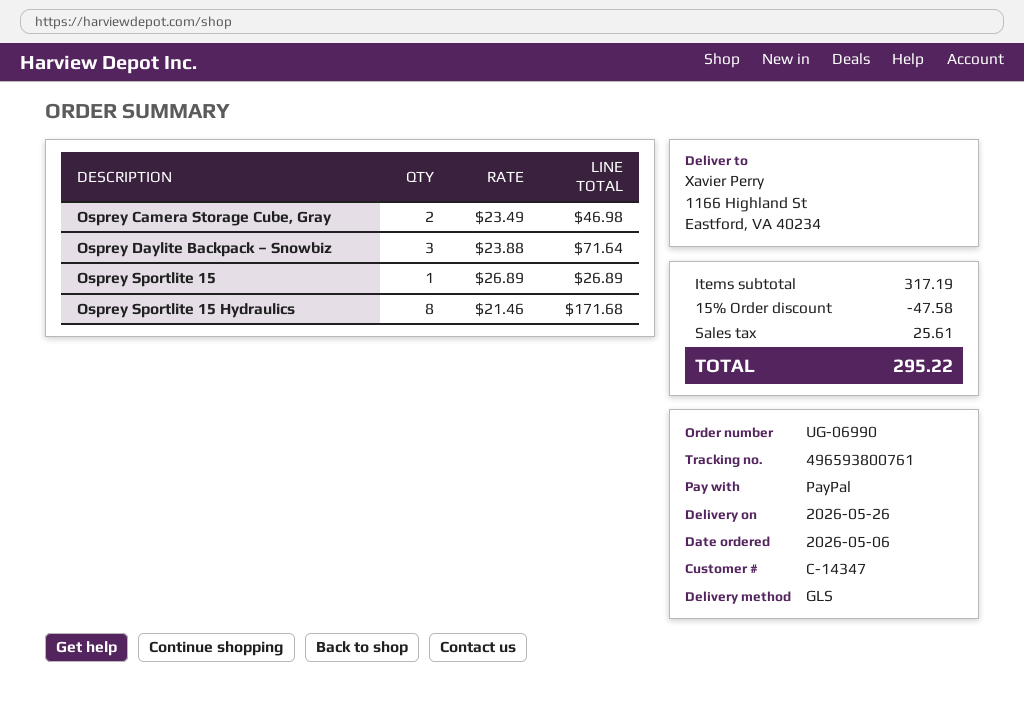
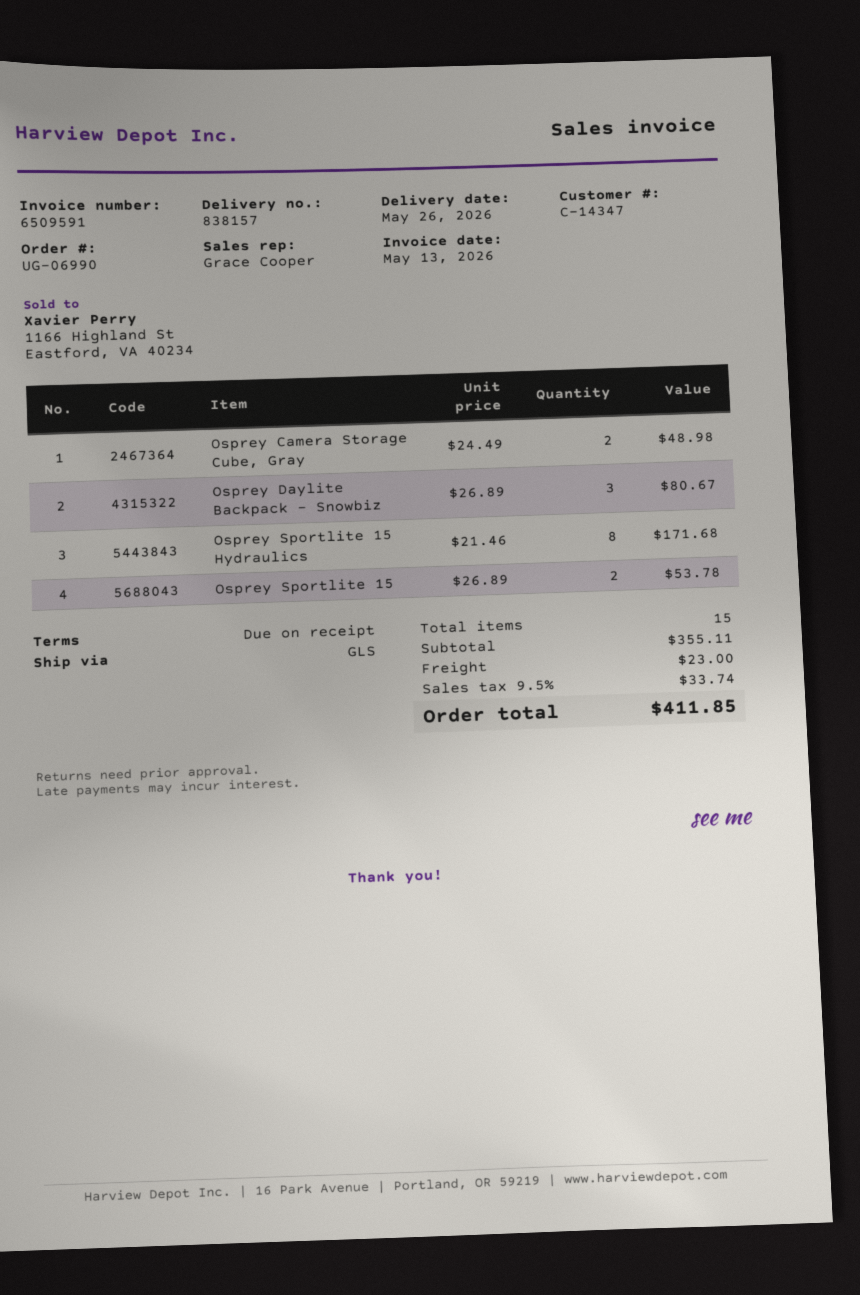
Osprey Camera Storage Cube, Gray: 2 x 23.49 = 46.98 -> 2 x 24.49 = 48.98
Osprey Daylite Backpack – Snowbiz: 3 x 23.88 = 71.64 -> 3 x 26.89 = 80.67
Osprey Sportlite 15: 1 x 26.89 = 26.89 -> 2 x 26.89 = 53.78
subtotal: 317.19 -> 355.11
discount: 15% = 47.58 -> none
shipping: none -> 23.00
tax: 25.61 -> 33.74
total: 295.22 -> 411.85

